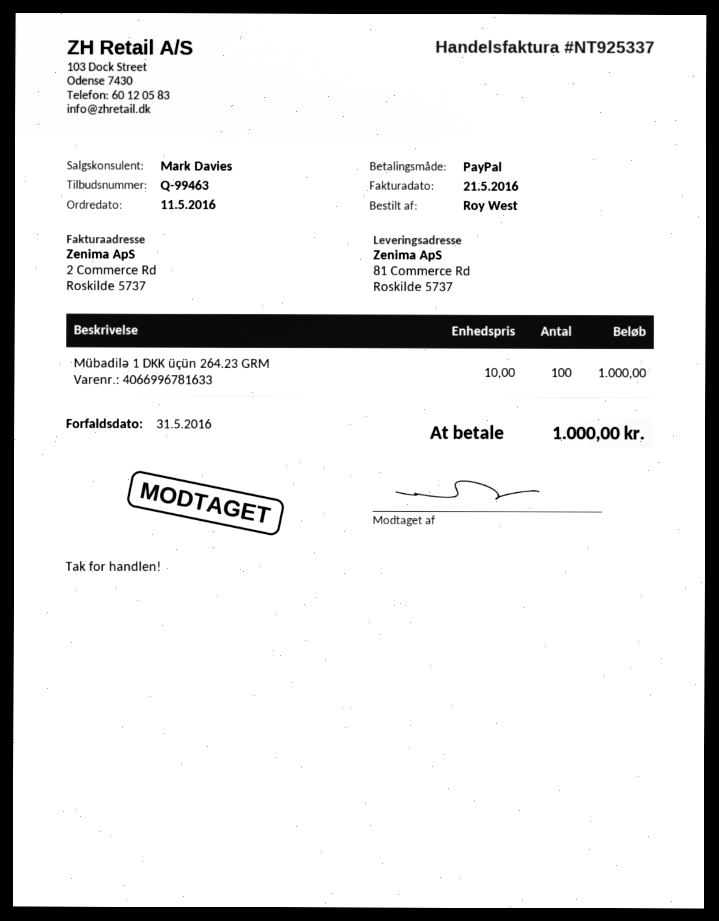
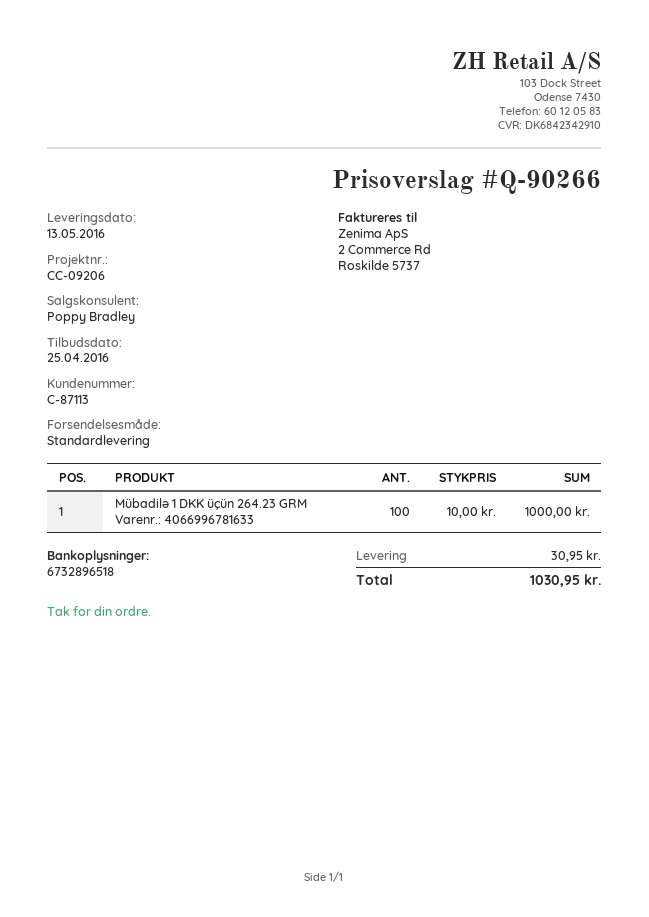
quote number: Q-99463 -> Q-90266
sales rep: Mark Davies -> Poppy Bradley
shipping: none -> 30.95
total: 1000.00 -> 1030.95

